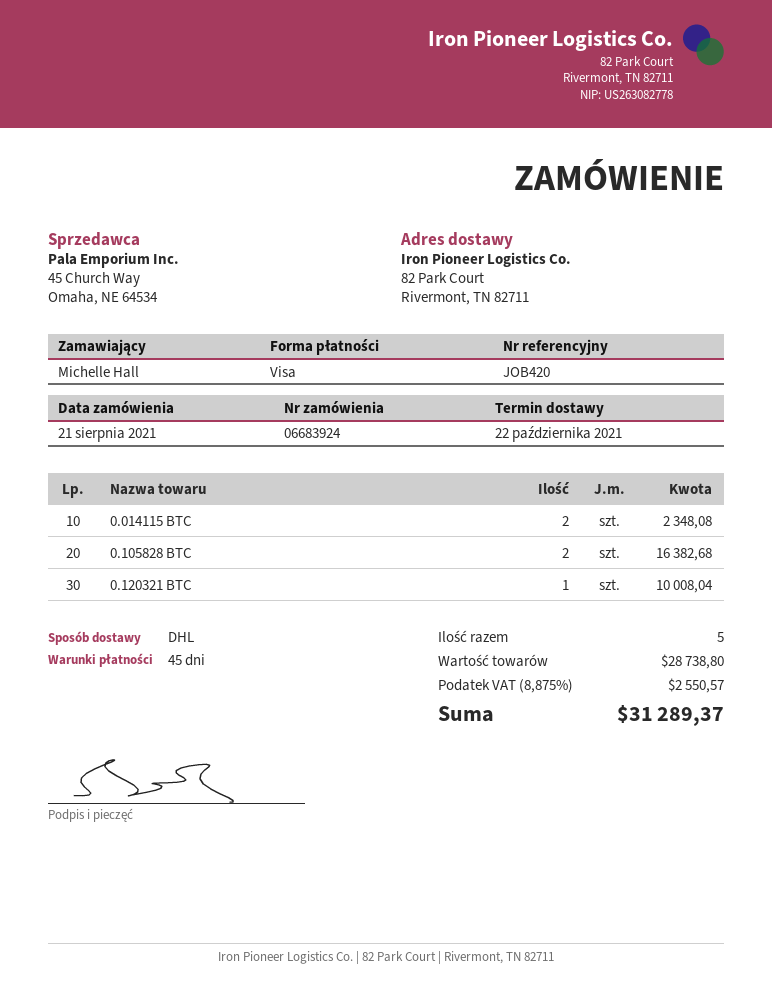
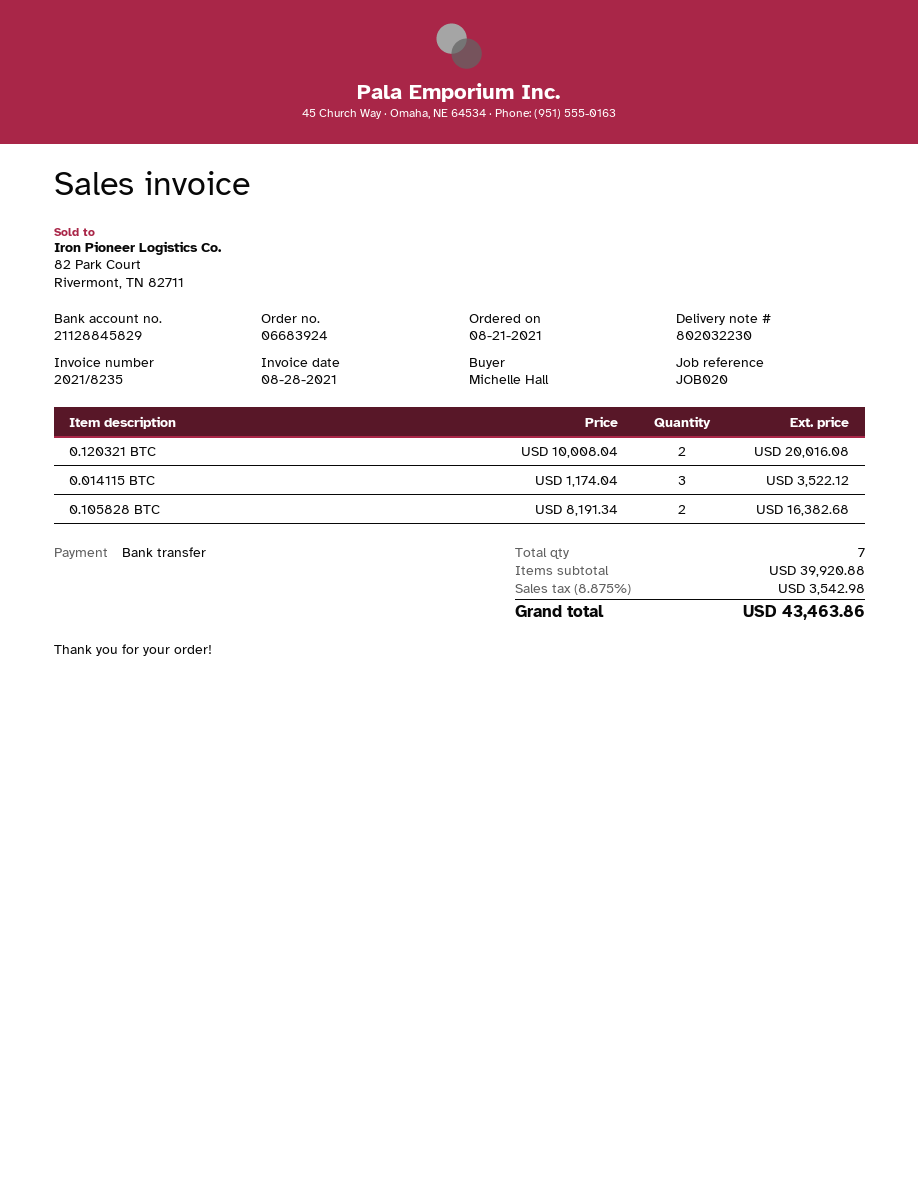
reference: JOB420 -> JOB020
payment method: Visa -> bank transfer
0.014115 BTC: 2 for 2348.08 -> 3 for 3522.12
0.120321 BTC: 1 for 10008.04 -> 2 for 20016.08
total quantity: 5 -> 7
subtotal: 28738.80 -> 39920.88
tax: 8.875% = 2550.57 -> 8.875% = 3542.98
total: 31289.37 -> 43463.86

